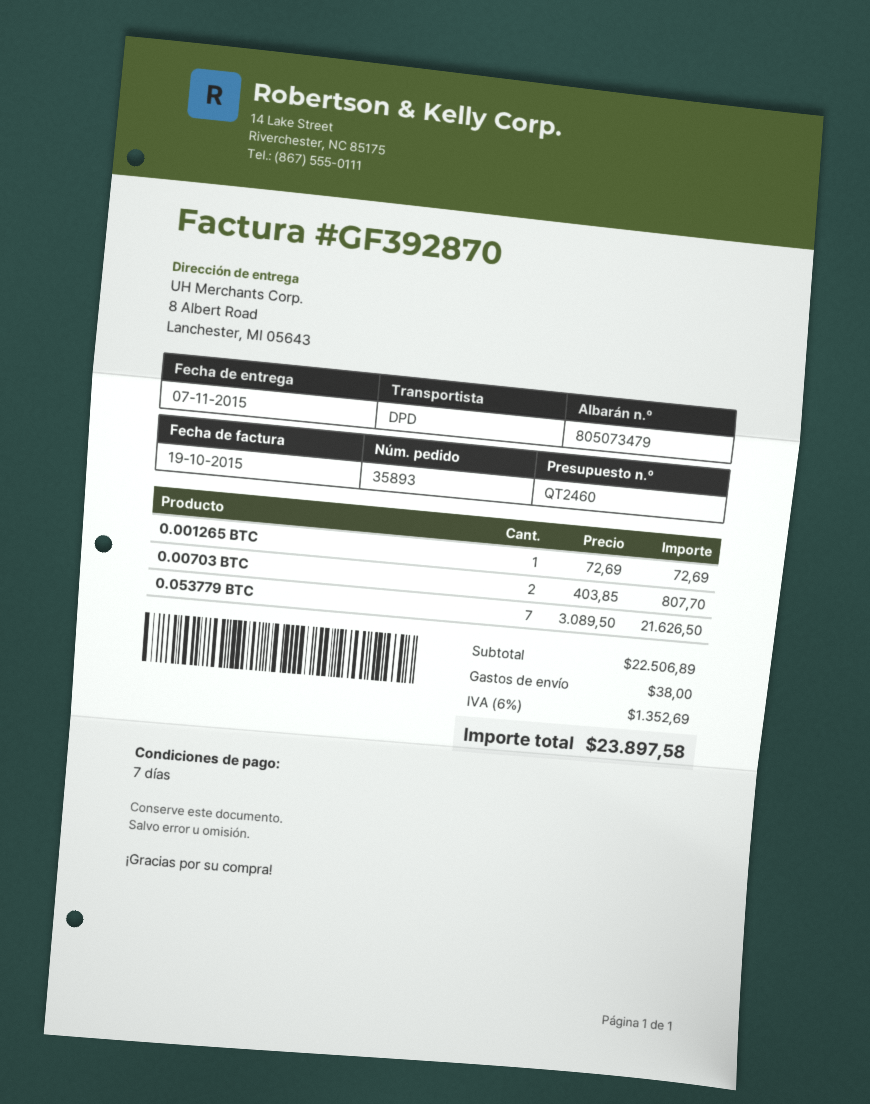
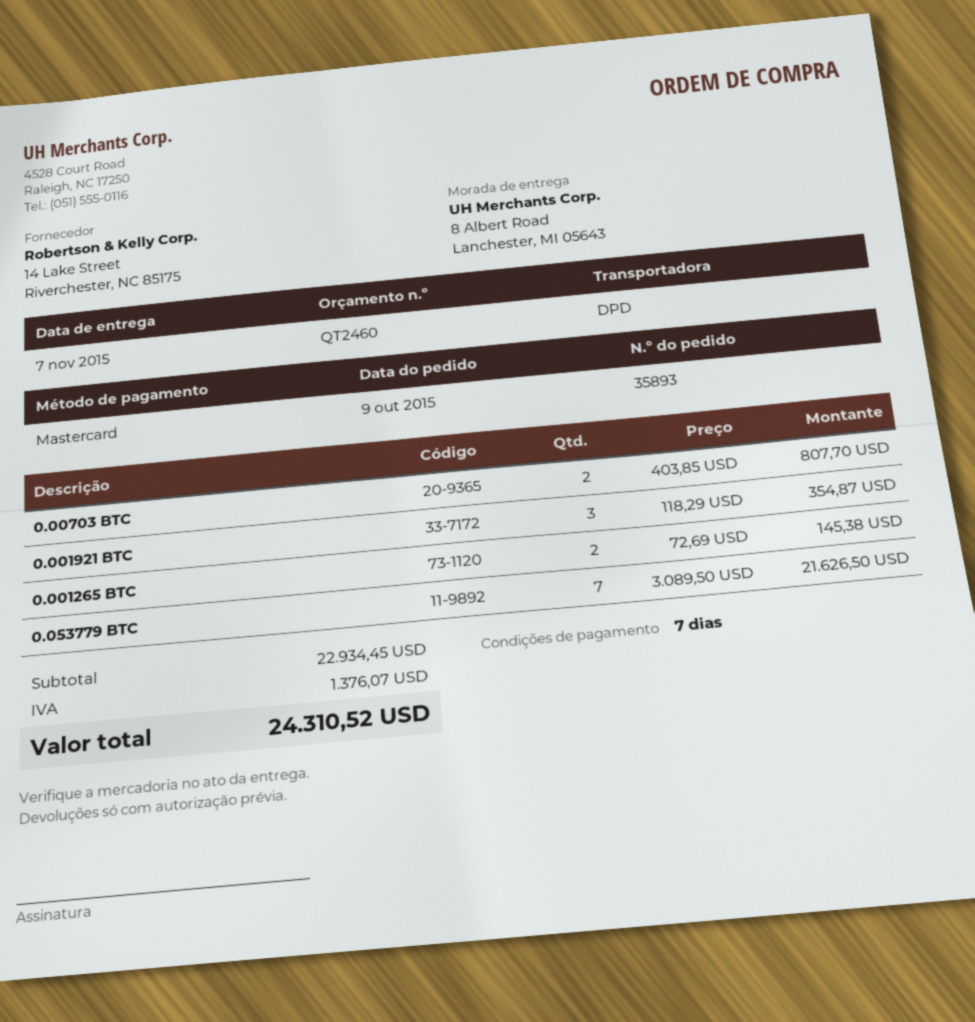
0.001265 BTC: 1 x 72.69 = 72.69 -> 2 x 72.69 = 145.38
0.001921 BTC: none -> 3 x 118.29 = 354.87
subtotal: 22506.89 -> 22934.45
shipping: 38.00 -> none
tax: 1352.69 -> 1376.07
total: 23897.58 -> 24310.52

